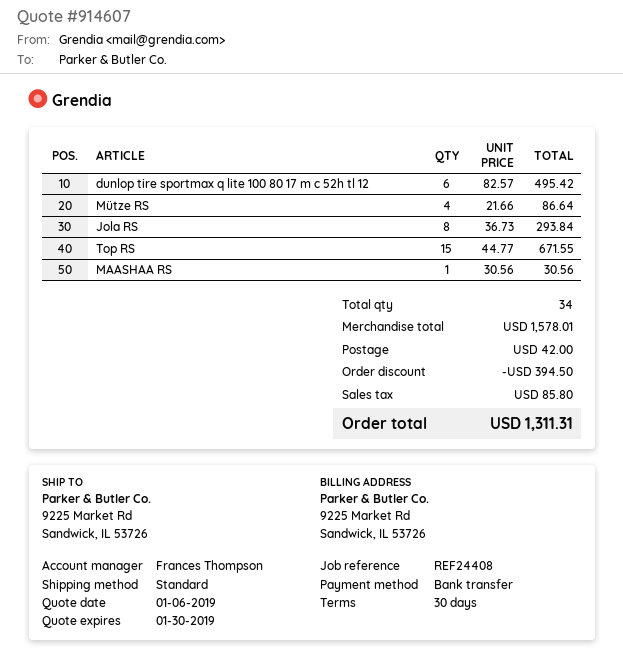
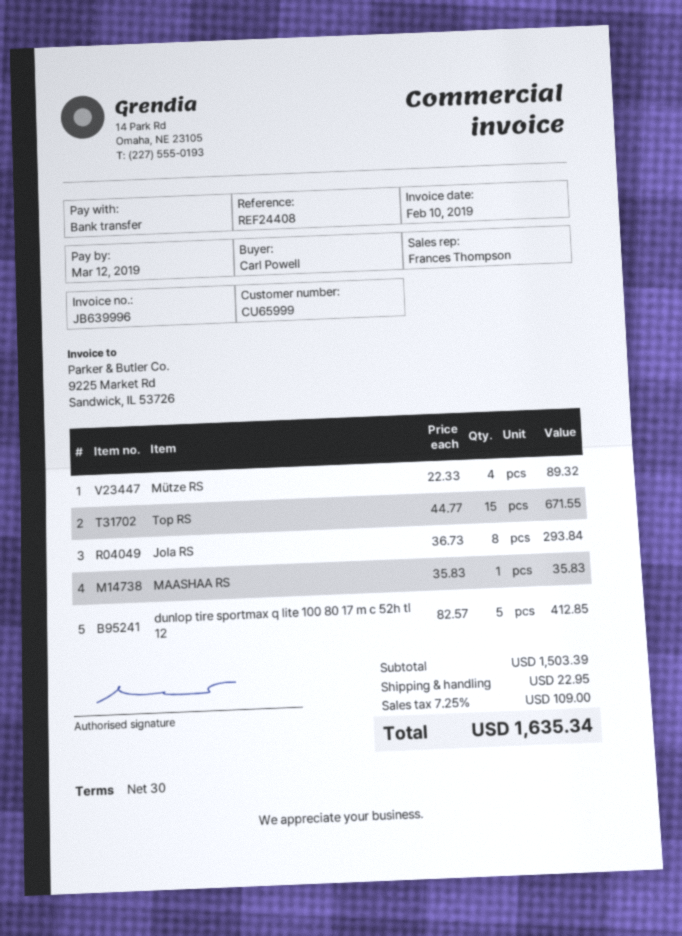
dunlop tire sportmax q lite 100 80 17 m c 52h tl 12: 6 x 82.57 = 495.42 -> 5 x 82.57 = 412.85
Mütze RS: 4 x 21.66 = 86.64 -> 4 x 22.33 = 89.32
MAASHAA RS: 1 x 30.56 = 30.56 -> 1 x 35.83 = 35.83
subtotal: 1578.01 -> 1503.39
discount: 394.50 -> none
shipping: 42.00 -> 22.95
tax: 85.80 -> 109.00
total: 1311.31 -> 1635.34

